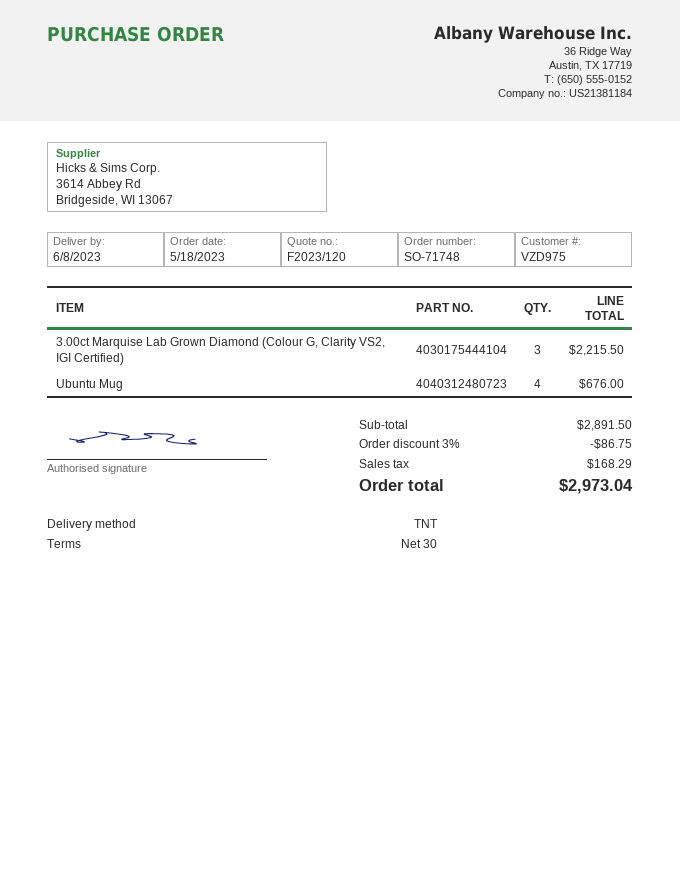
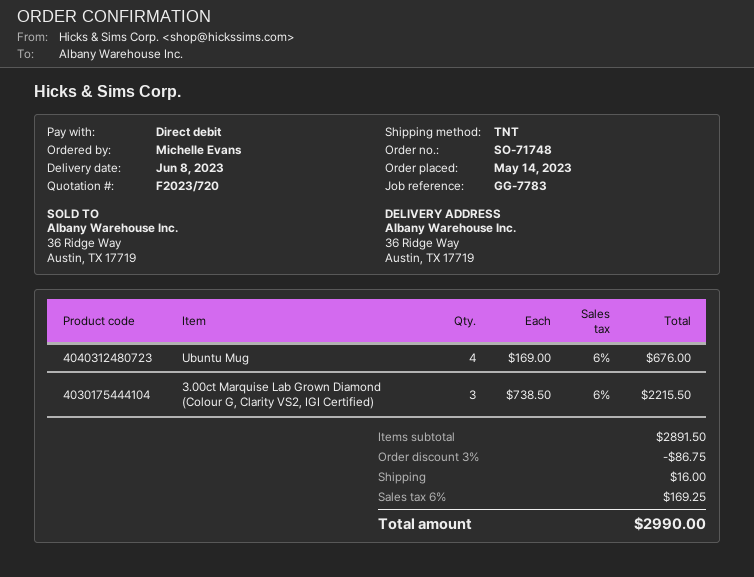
quote number: F2023/120 -> F2023/720
order date: 2023-05-18 -> 2023-05-14
shipping: none -> 16.00
tax: 168.29 -> 169.25
total: 2973.04 -> 2990.00

